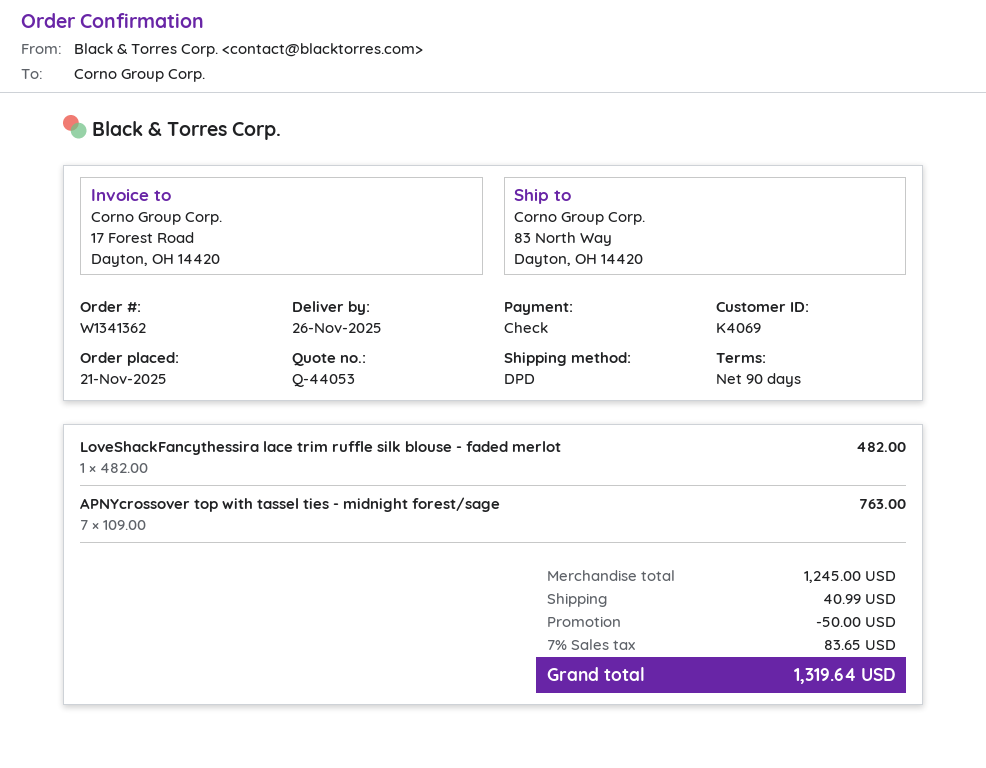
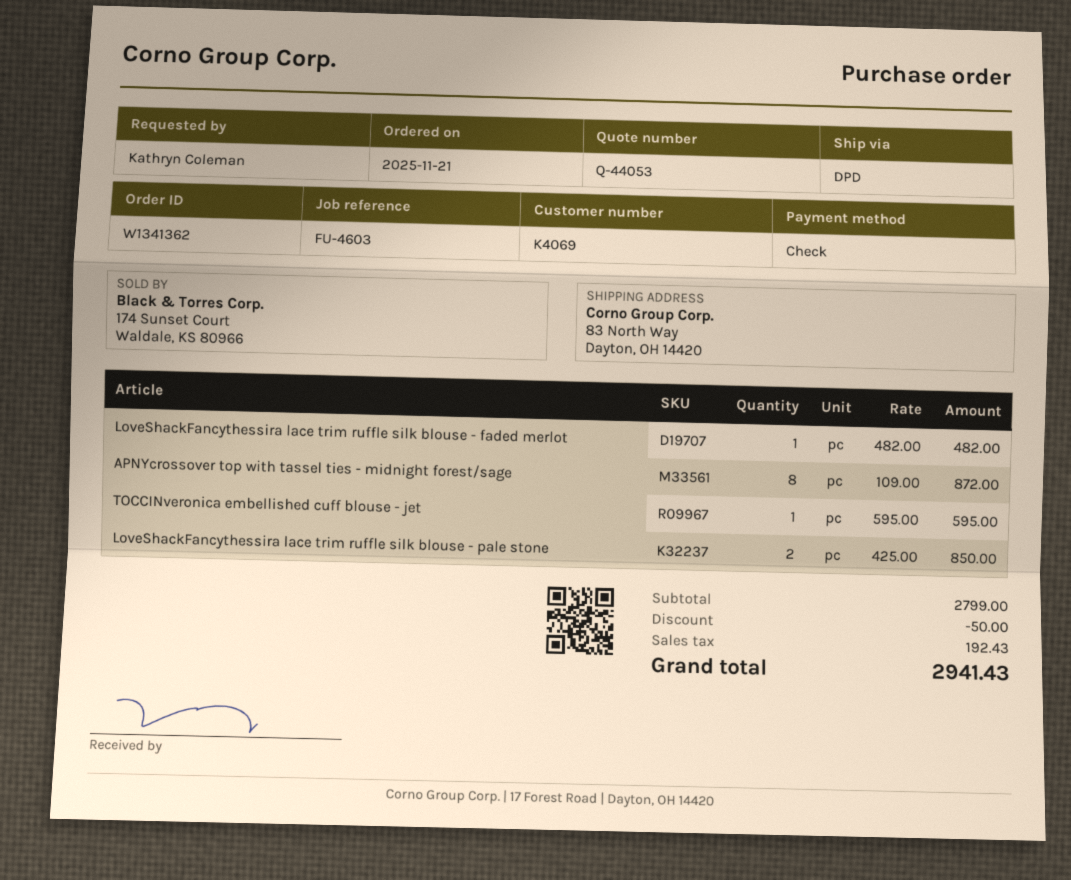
APNYcrossover top with tassel ties - midnight forest/sage: 7 x 109.00 = 763.00 -> 8 x 109.00 = 872.00
TOCCINveronica embellished cuff blouse - jet: none -> 1 x 595.00 = 595.00
LoveShackFancythessira lace trim ruffle silk blouse - pale stone: none -> 2 x 425.00 = 850.00
subtotal: 1245.00 -> 2799.00
shipping: 40.99 -> none
tax: 83.65 -> 192.43
total: 1319.64 -> 2941.43

